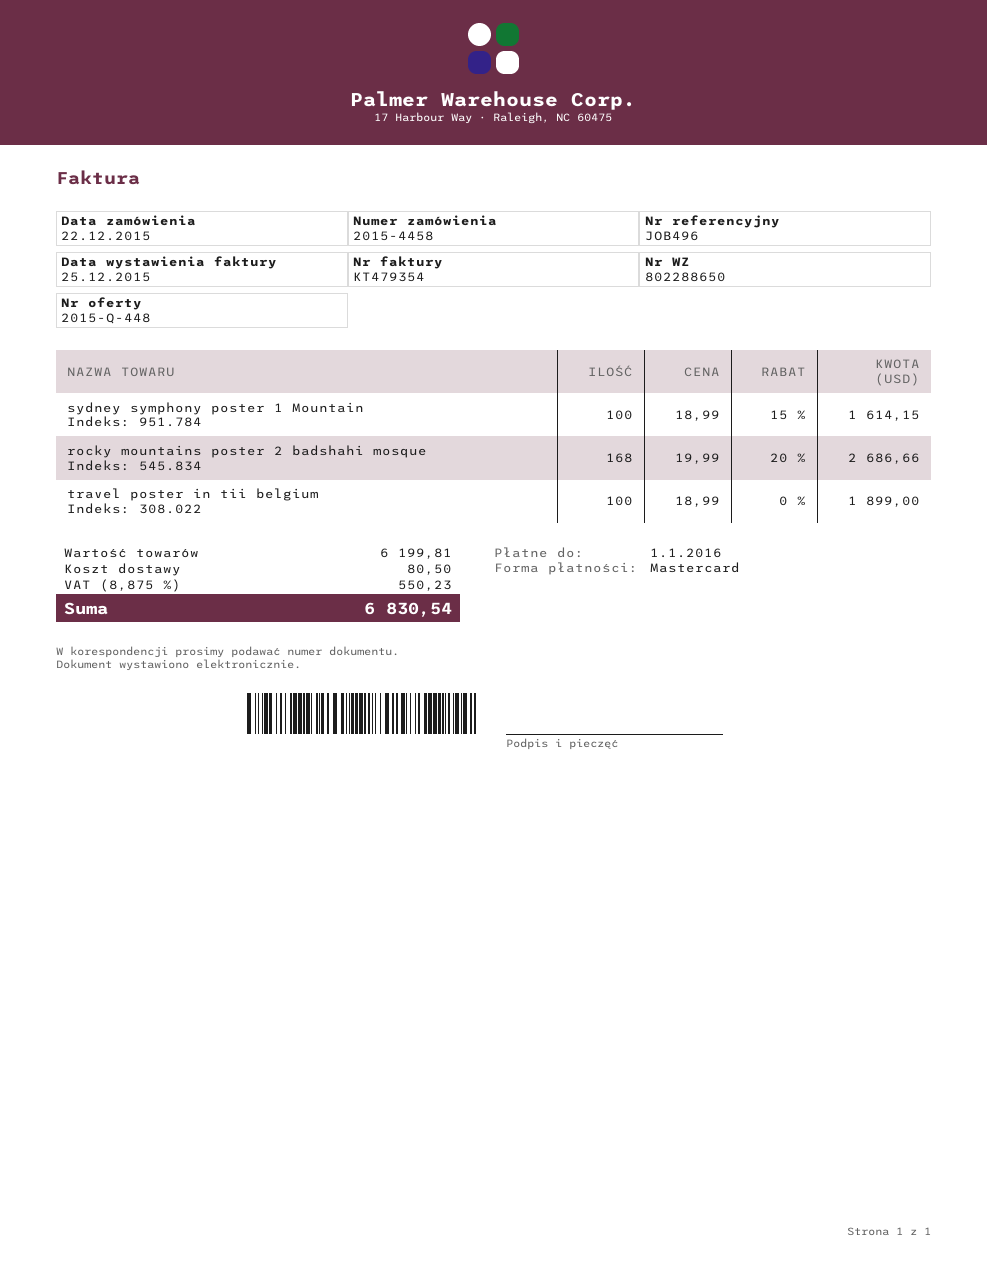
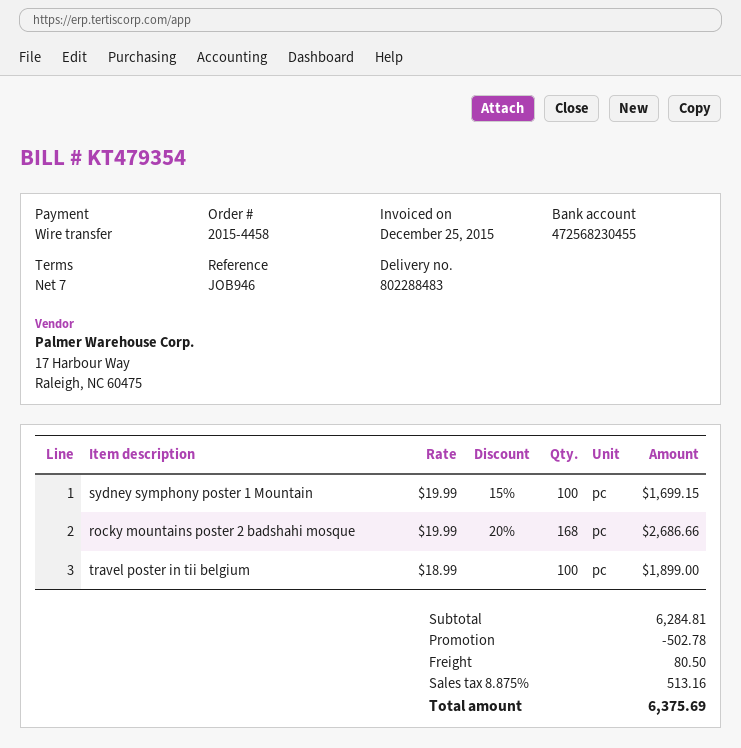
delivery note number: 802288650 -> 802288483
reference: JOB496 -> JOB946
payment method: Mastercard -> bank transfer
sydney symphony poster 1 Mountain: 100 x 18.99 - 15% = 1614.15 -> 100 x 19.99 - 15% = 1699.15
subtotal: 6199.81 -> 6284.81
discount: none -> 502.78
tax: 8.875% = 550.23 -> 8.875% = 513.16
total: 6830.54 -> 6375.69

